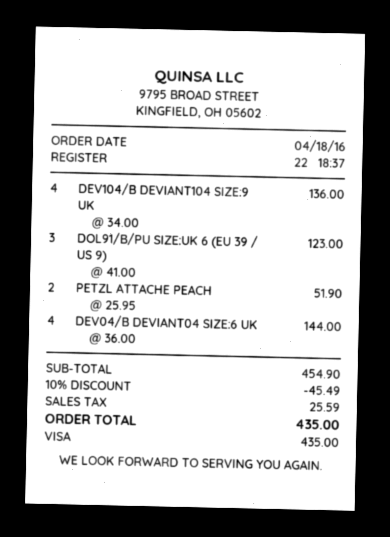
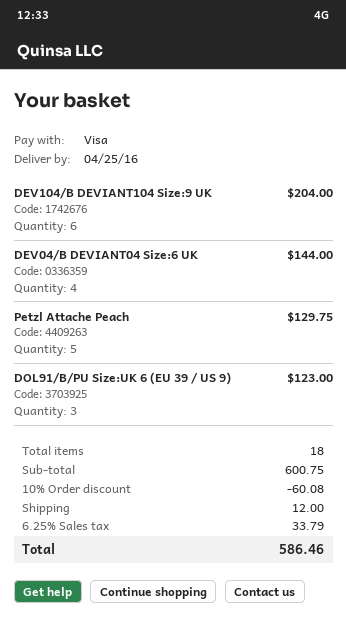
DEV104/B DEVIANT104 SIZE:9 UK: 4 for 136.00 -> 6 for 204.00
PETZL ATTACHE PEACH: 2 for 51.90 -> 5 for 129.75
subtotal: 454.90 -> 600.75
discount: 10% = 45.49 -> 10% = 60.08
shipping: none -> 12.00
tax: 25.59 -> 33.79
total: 435.00 -> 586.46

